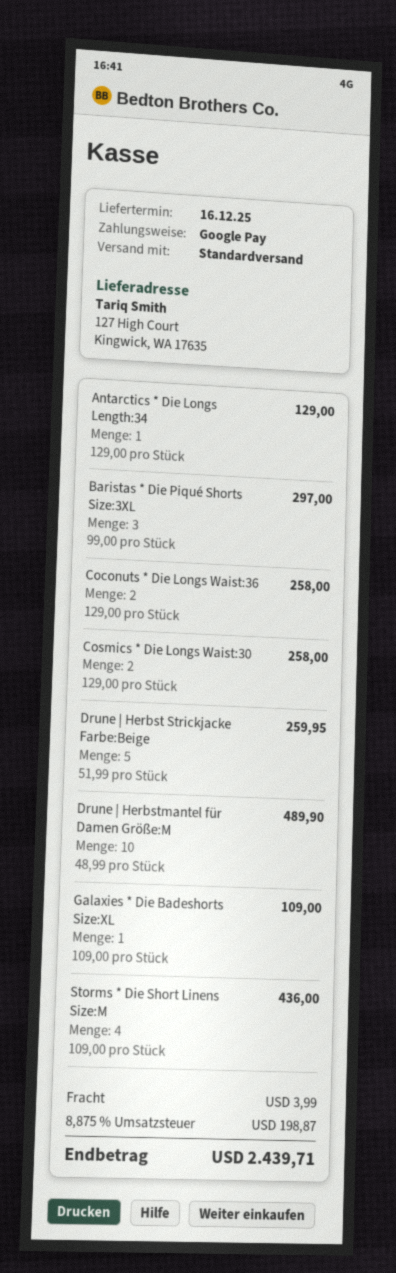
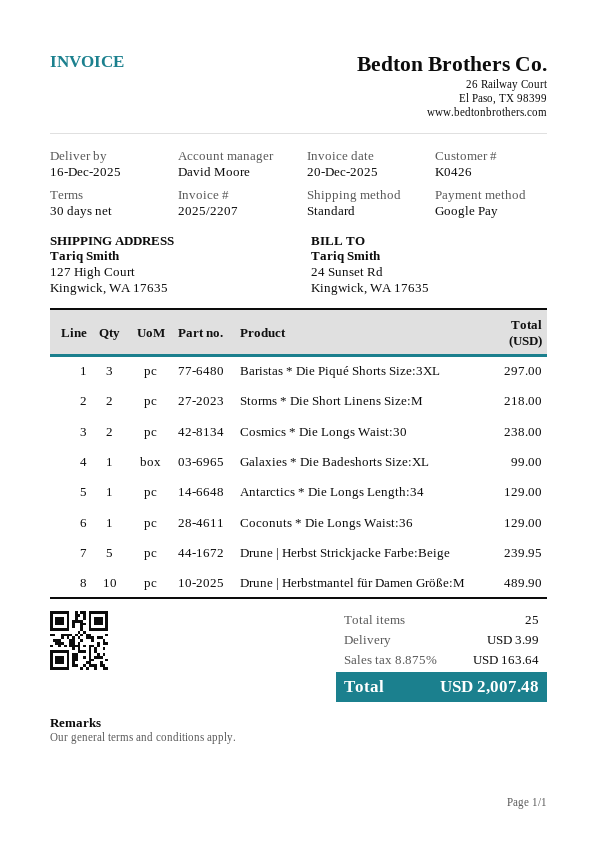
Coconuts * Die Longs Waist:36: 2 for 258.00 -> 1 for 129.00
Cosmics * Die Longs Waist:30: 2 for 258.00 -> 2 for 238.00
Drune | Herbst Strickjacke Farbe:Beige: 5 for 259.95 -> 5 for 239.95
Galaxies * Die Badeshorts Size:XL: 1 for 109.00 -> 1 for 99.00
Storms * Die Short Linens Size:M: 4 for 436.00 -> 2 for 218.00
tax: 8.875% = 198.87 -> 8.875% = 163.64
total: 2439.71 -> 2007.48

